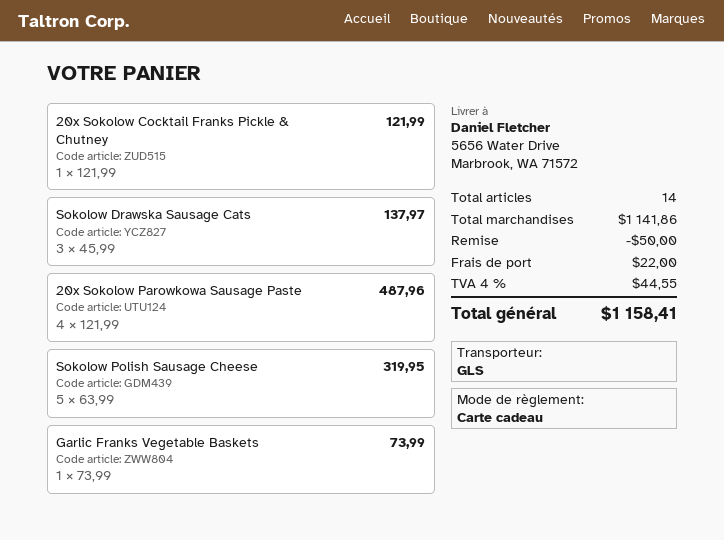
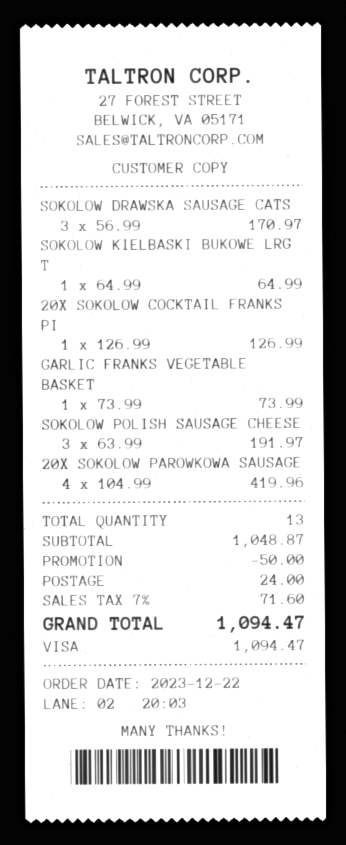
payment method: gift card -> Visa
20x Sokolow Cocktail Franks Pickle & Chutney: 1 x 121.99 = 121.99 -> 1 x 126.99 = 126.99
Sokolow Drawska Sausage Cats: 3 x 45.99 = 137.97 -> 3 x 56.99 = 170.97
20x Sokolow Parowkowa Sausage Paste: 4 x 121.99 = 487.96 -> 4 x 104.99 = 419.96
Sokolow Polish Sausage Cheese: 5 x 63.99 = 319.95 -> 3 x 63.99 = 191.97
SOKOLOW KIELBASKI BUKOWE LRG T: none -> 1 x 64.99 = 64.99
total quantity: 14 -> 13
subtotal: 1141.86 -> 1048.87
shipping: 22.00 -> 24.00
tax: 4% = 44.55 -> 7% = 71.60
total: 1158.41 -> 1094.47

